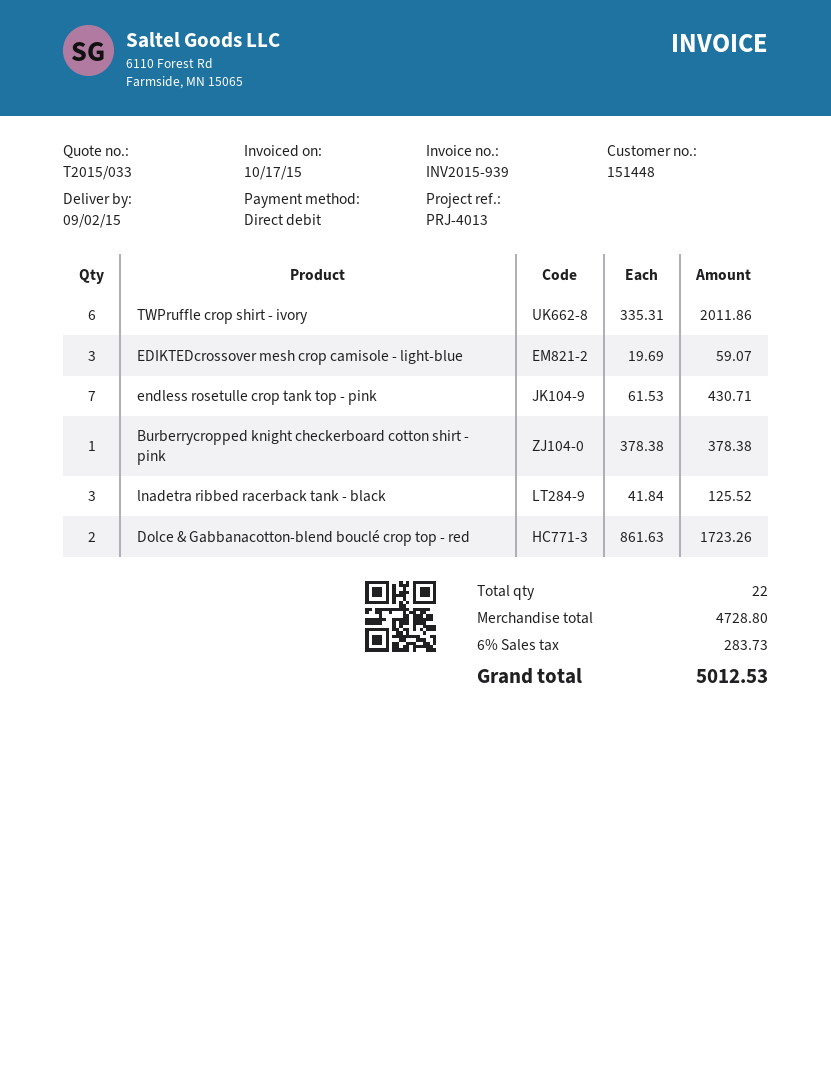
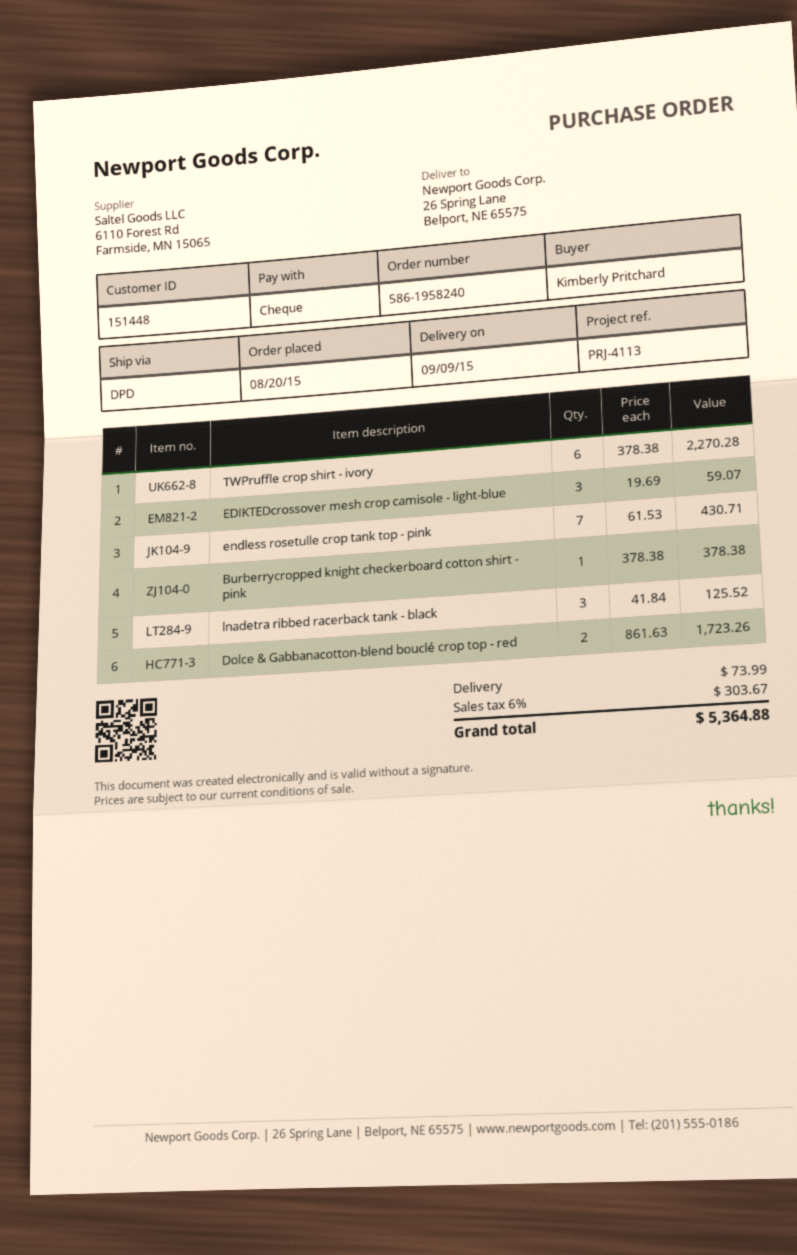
delivery date: 2015-09-02 -> 2015-09-09
reference: PRJ-4013 -> PRJ-4113
payment method: direct debit -> cheque
TWPruffle crop shirt - ivory: 6 x 335.31 = 2011.86 -> 6 x 378.38 = 2270.28
shipping: none -> 73.99
tax: 6% = 283.73 -> 6% = 303.67
total: 5012.53 -> 5364.88

